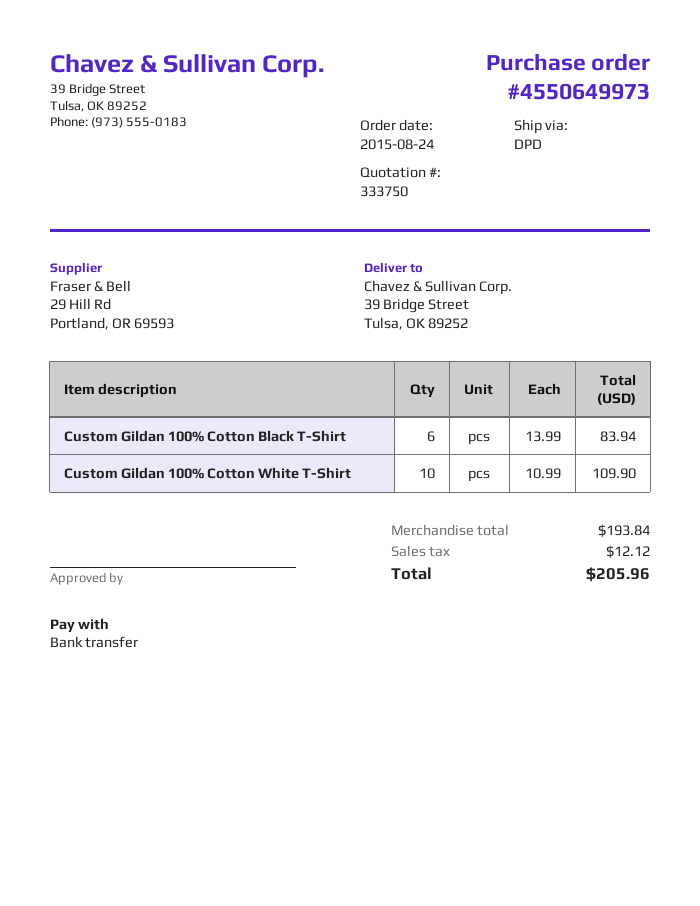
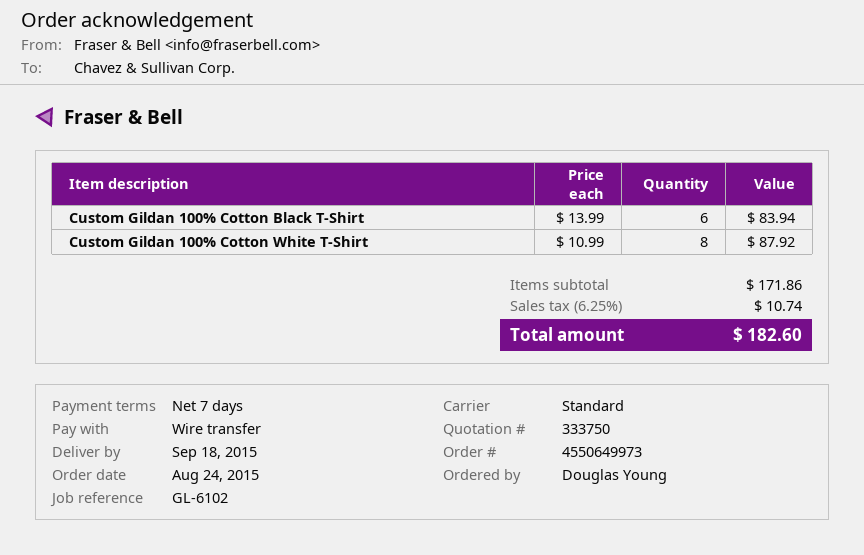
shipping method: DPD -> standard
Custom Gildan 100% Cotton White T-Shirt: 10 x 10.99 = 109.90 -> 8 x 10.99 = 87.92
subtotal: 193.84 -> 171.86
tax: 12.12 -> 10.74
total: 205.96 -> 182.60

